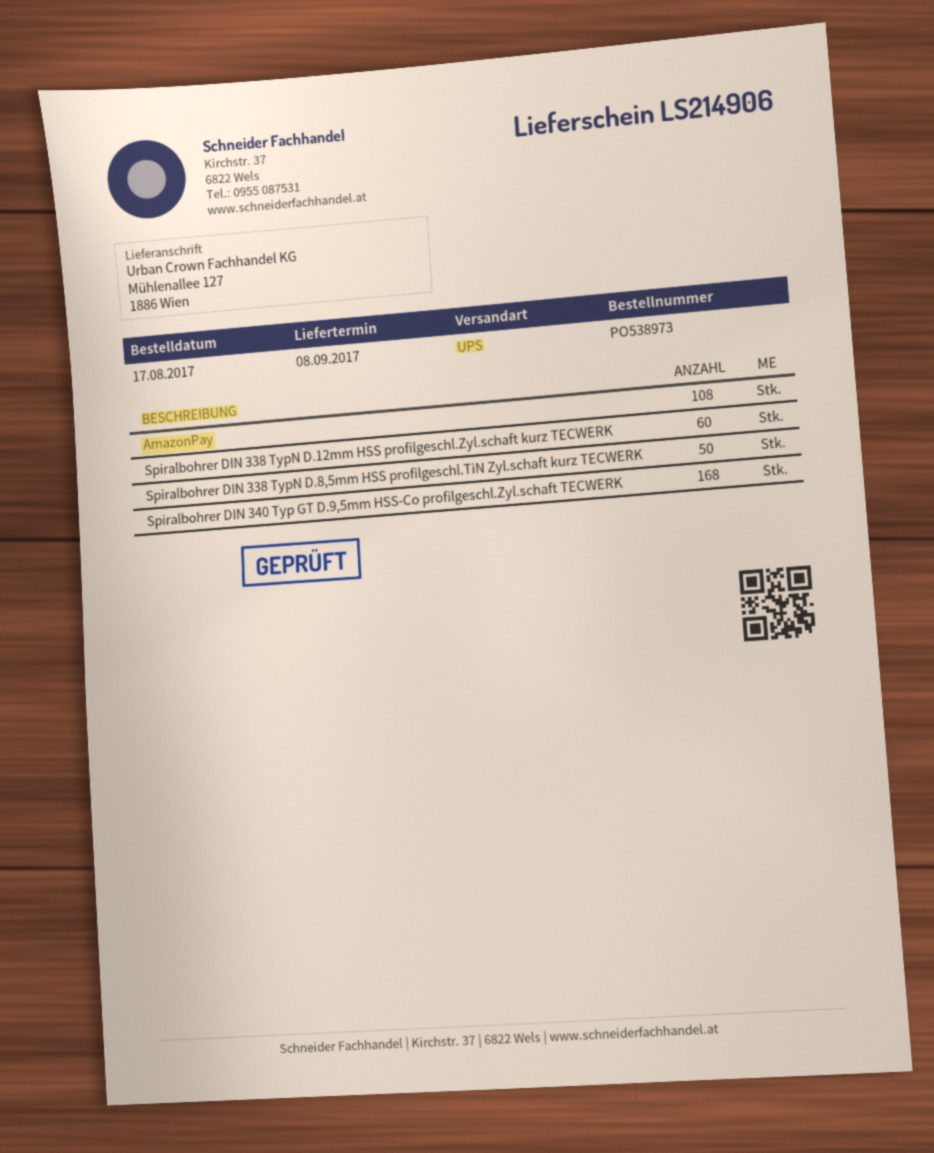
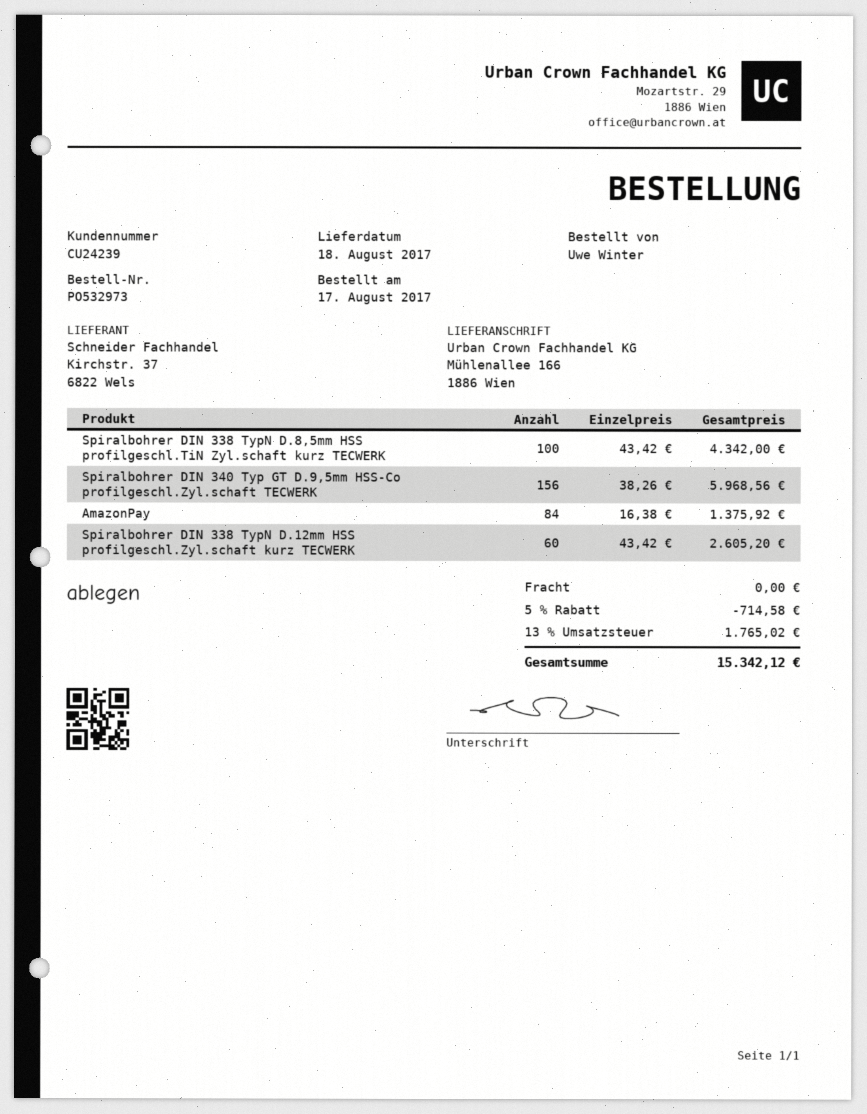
order number: PO538973 -> PO532973
delivery date: 2017-09-08 -> 2017-08-18
ship to: Mühlenallee 127, 1886 Wien -> Mühlenallee 166, 1886 Wien
AmazonPay: 108 -> 84
Spiralbohrer DIN 338 TypN D.8,5mm HSS profilgeschl.TiN Zyl.schaft kurz TECWERK: 50 -> 100
Spiralbohrer DIN 340 Typ GT D.9,5mm HSS-Co profilgeschl.Zyl.schaft TECWERK: 168 -> 156

